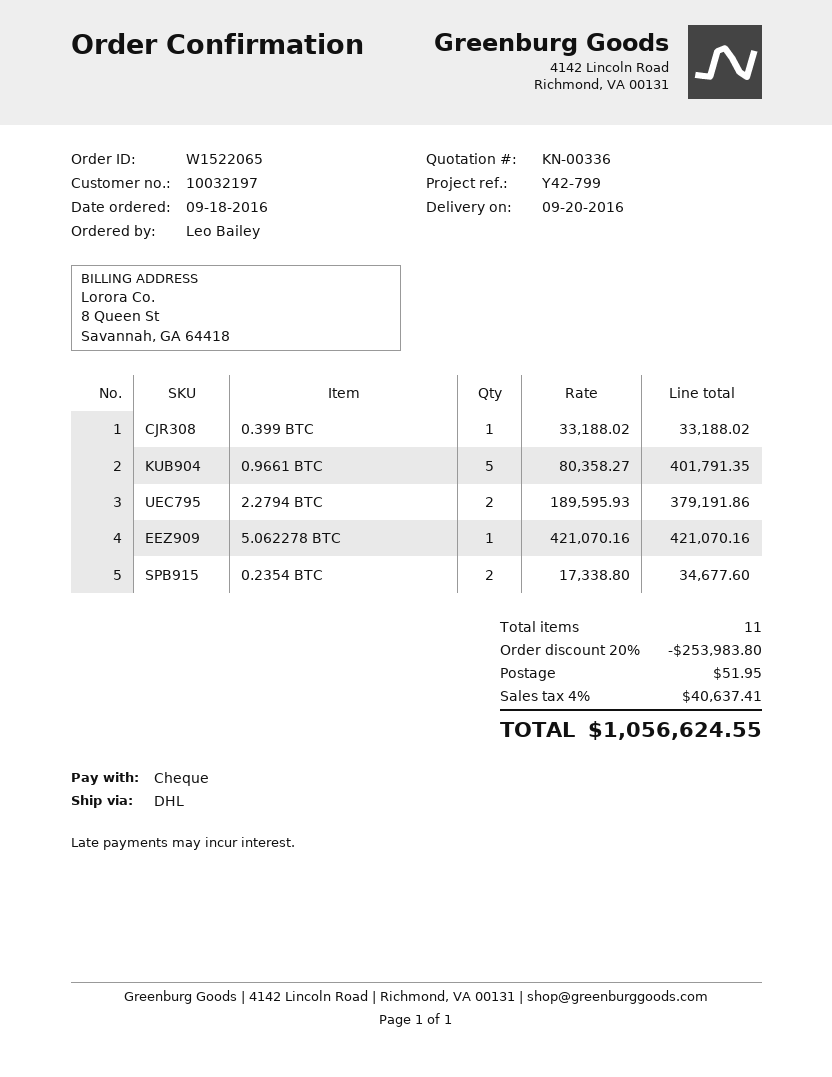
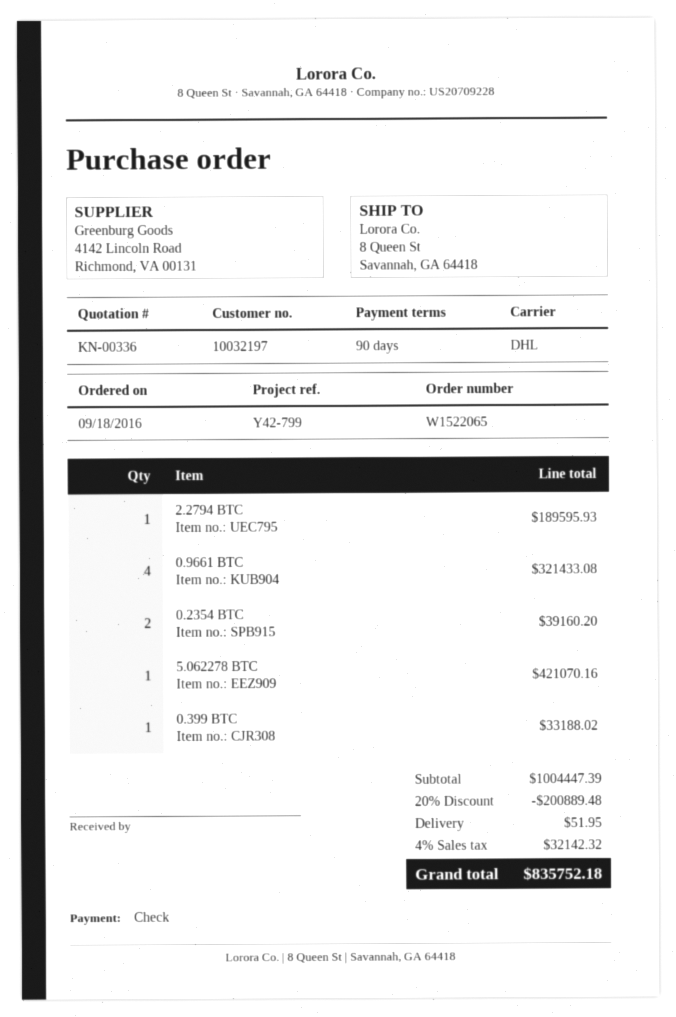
0.9661 BTC: 5 for 401791.35 -> 4 for 321433.08
2.2794 BTC: 2 for 379191.86 -> 1 for 189595.93
0.2354 BTC: 2 for 34677.60 -> 2 for 39160.20
discount: 20% = 253983.80 -> 20% = 200889.48
tax: 4% = 40637.41 -> 4% = 32142.32
total: 1056624.55 -> 835752.18

